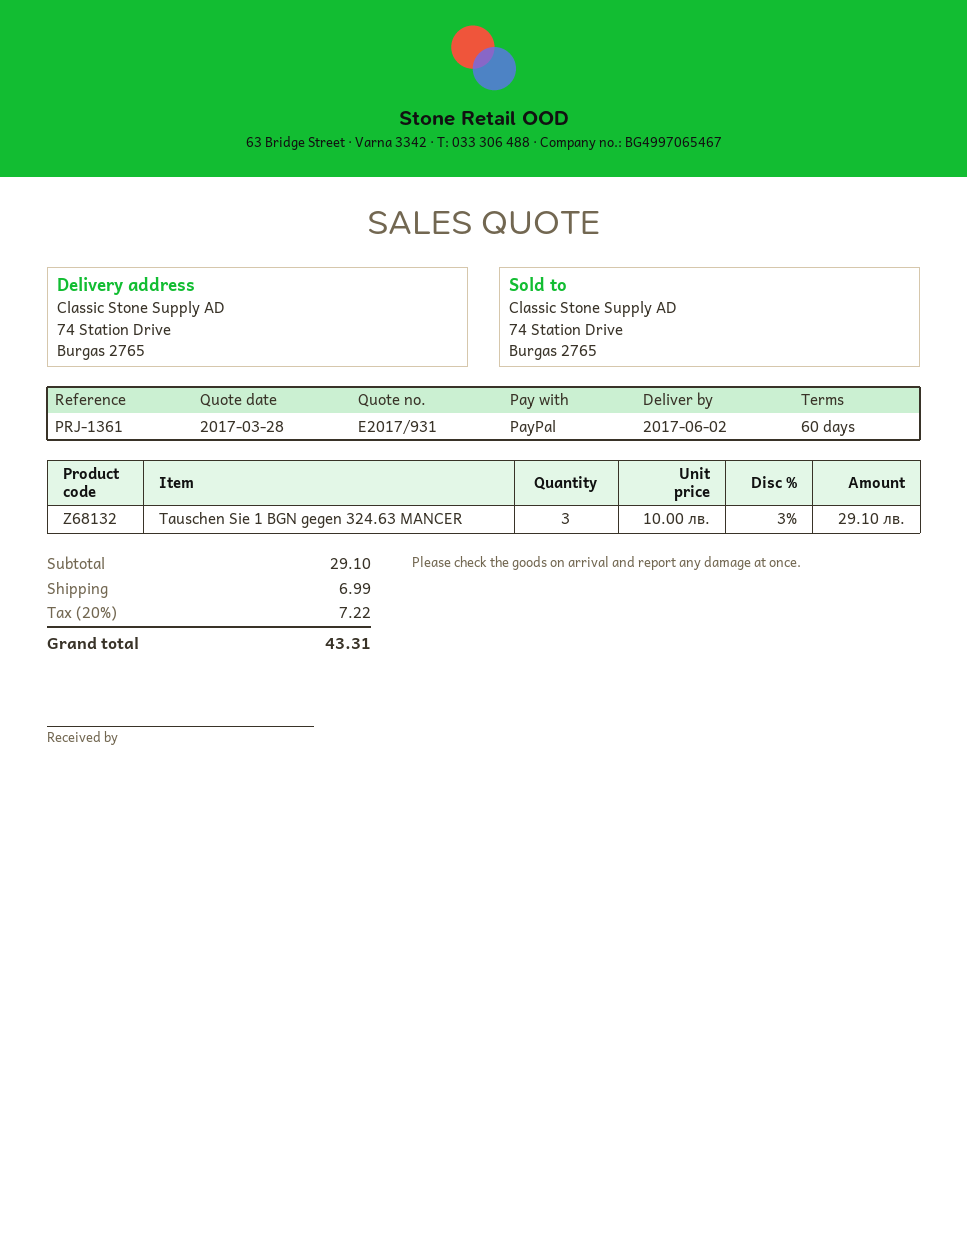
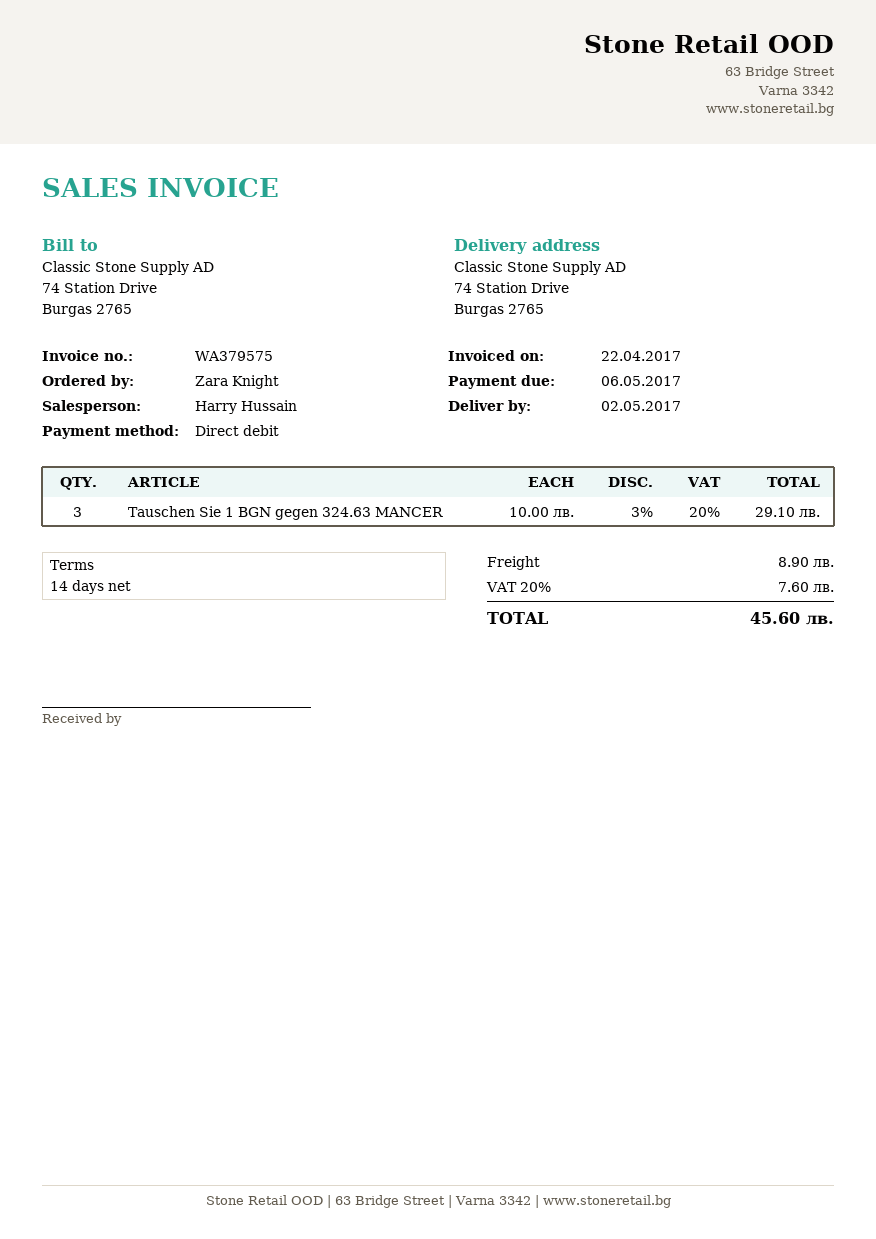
delivery date: 2017-06-02 -> 2017-05-02
payment terms: 60 days -> 14 days
payment method: PayPal -> direct debit
shipping: 6.99 -> 8.90
tax: 20% = 7.22 -> 20% = 7.60
total: 43.31 -> 45.60

